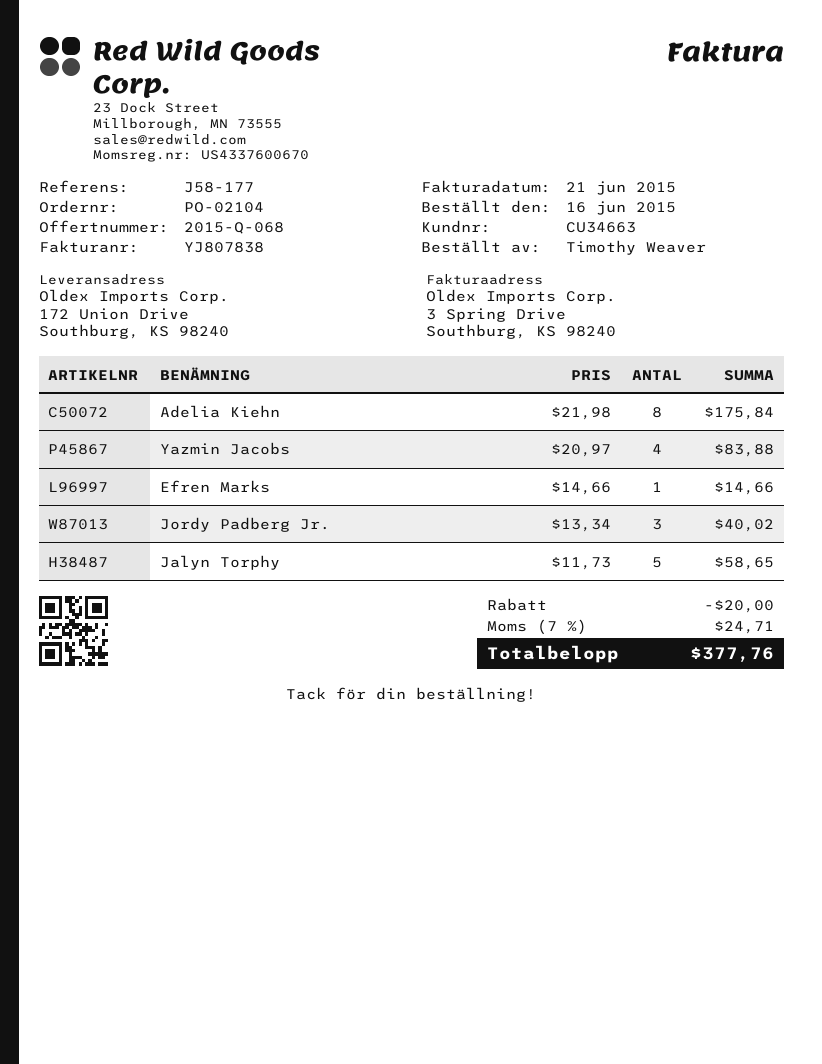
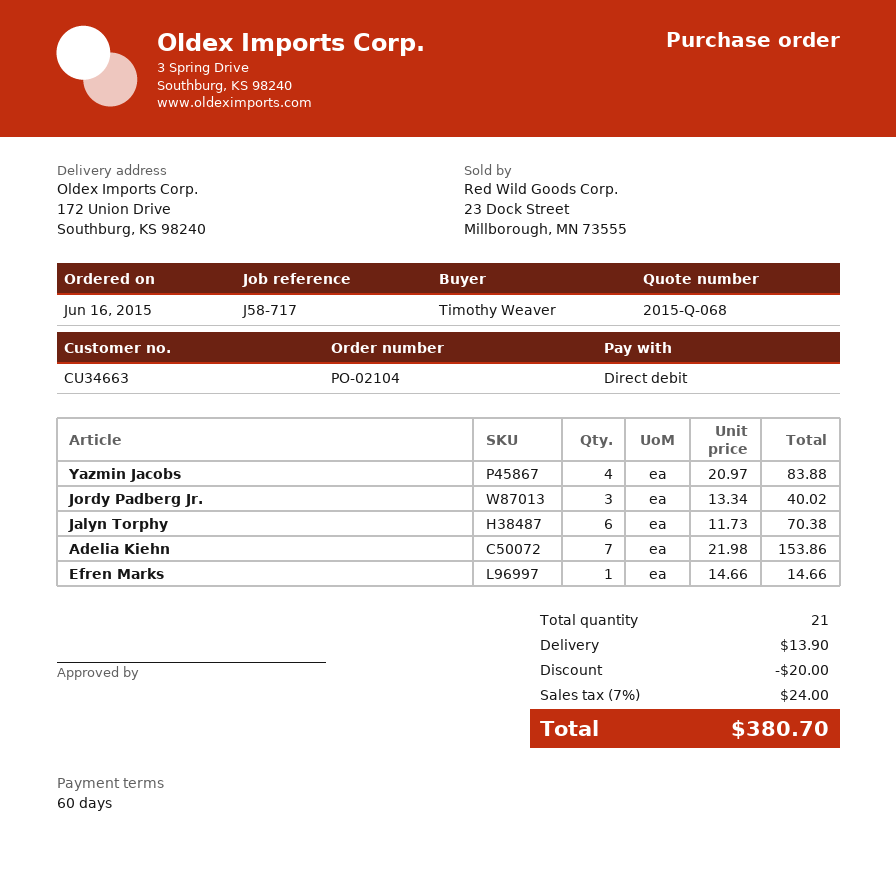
reference: J58-177 -> J58-717
Adelia Kiehn: 8 x 21.98 = 175.84 -> 7 x 21.98 = 153.86
Jalyn Torphy: 5 x 11.73 = 58.65 -> 6 x 11.73 = 70.38
shipping: none -> 13.90
tax: 7% = 24.71 -> 7% = 24.00
total: 377.76 -> 380.70

